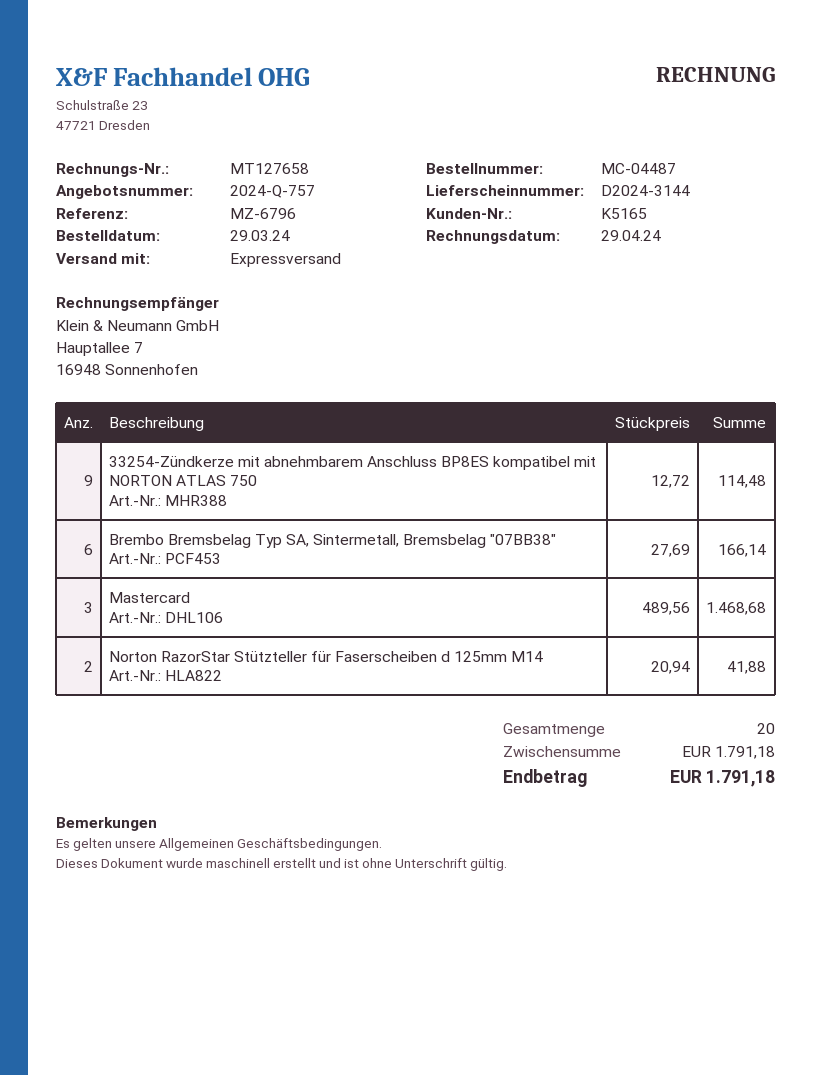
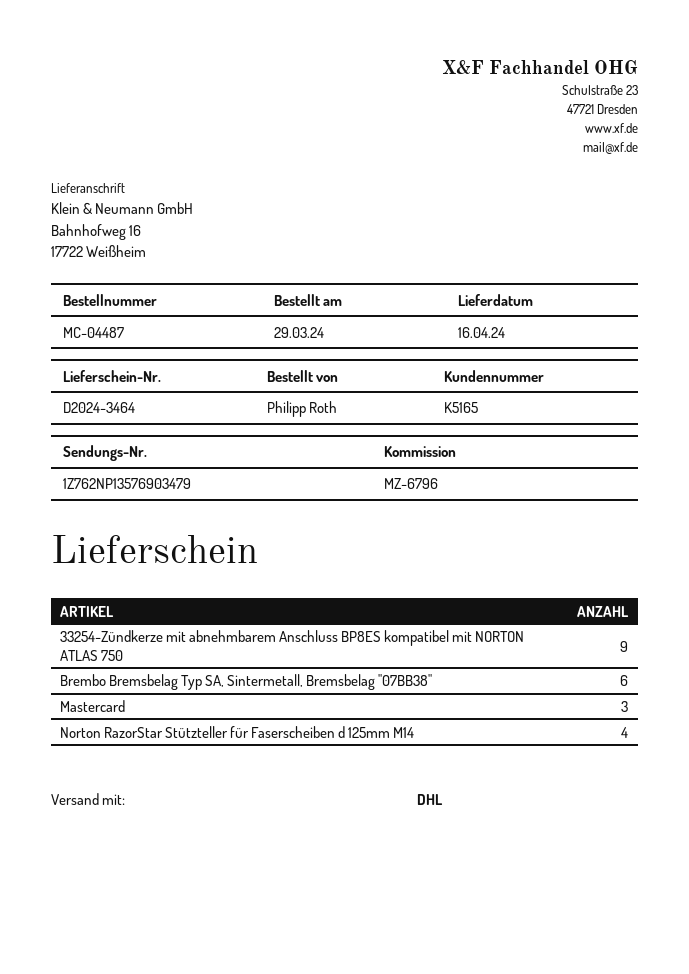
delivery note number: D2024-3144 -> D2024-3464
shipping method: express -> DHL
Norton RazorStar Stützteller für Faserscheiben d 125mm M14: 2 -> 4

